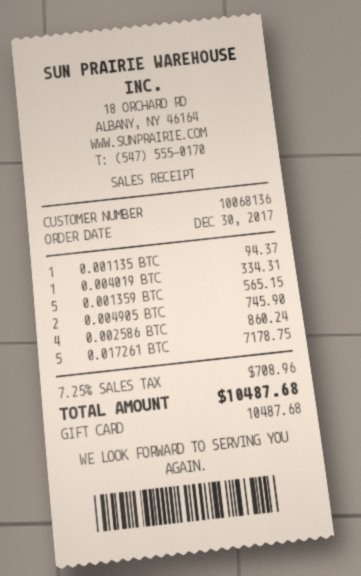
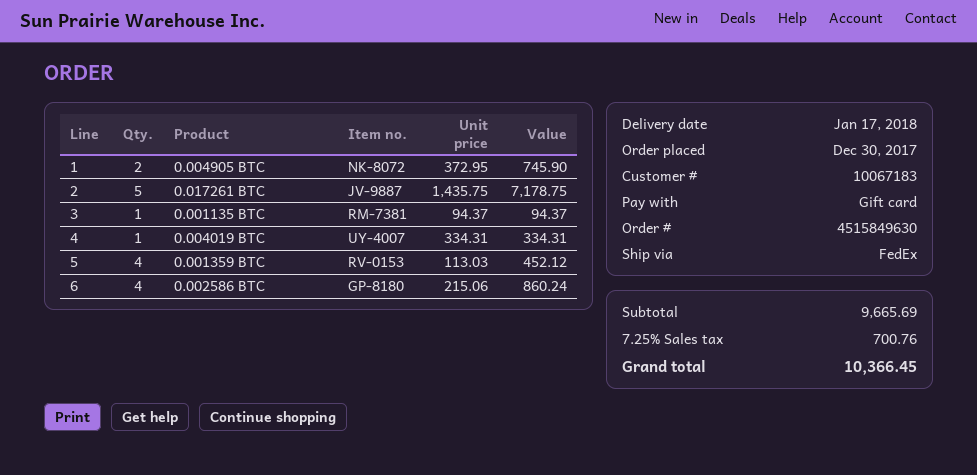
customer number: 10068136 -> 10067183
0.001359 BTC: 5 for 565.15 -> 4 for 452.12
tax: 7.25% = 708.96 -> 7.25% = 700.76
total: 10487.68 -> 10366.45

